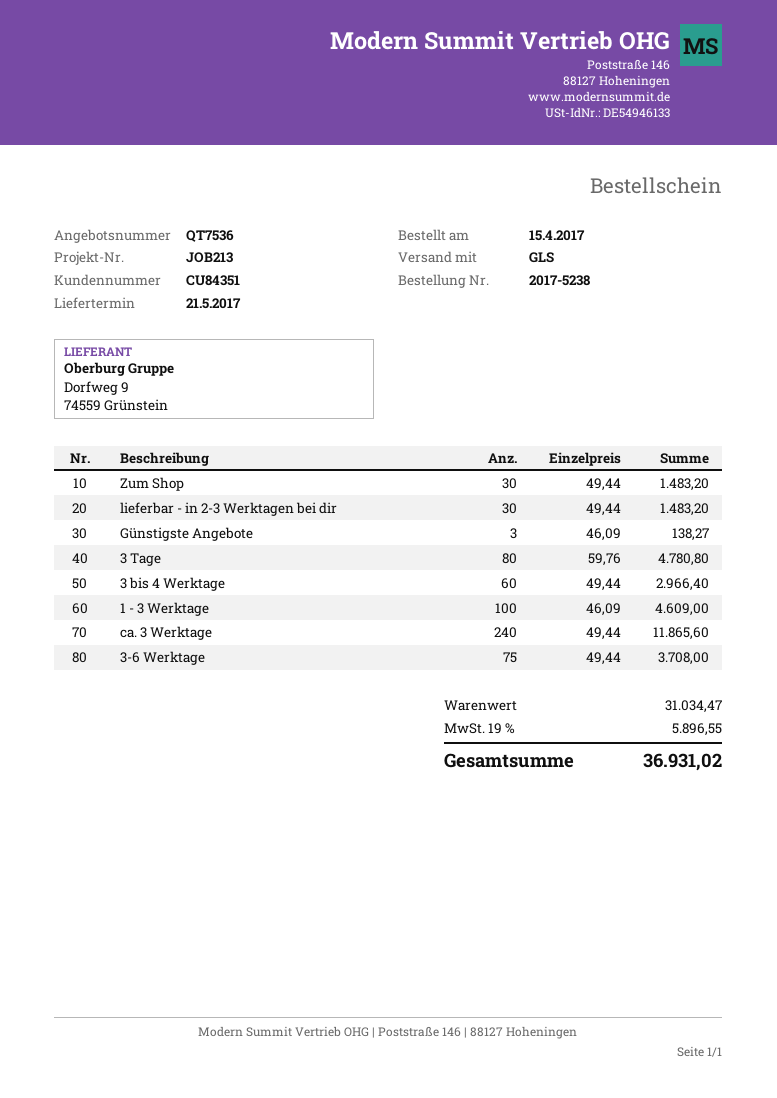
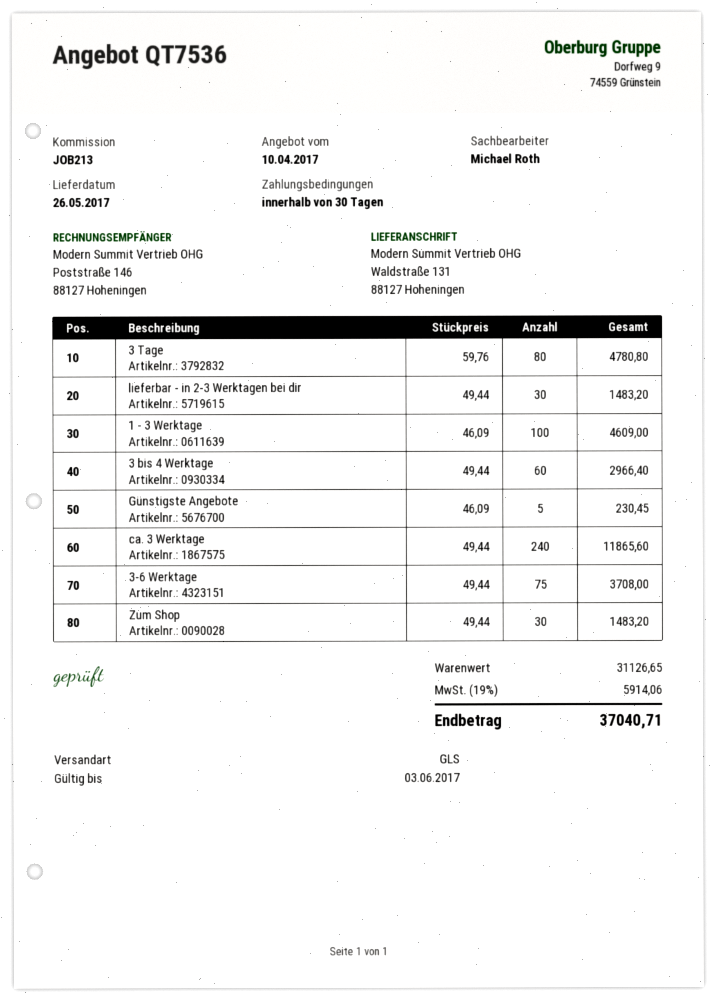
delivery date: 2017-05-21 -> 2017-05-26
Günstigste Angebote: 3 x 46.09 = 138.27 -> 5 x 46.09 = 230.45
subtotal: 31034.47 -> 31126.65
tax: 19% = 5896.55 -> 19% = 5914.06
total: 36931.02 -> 37040.71

